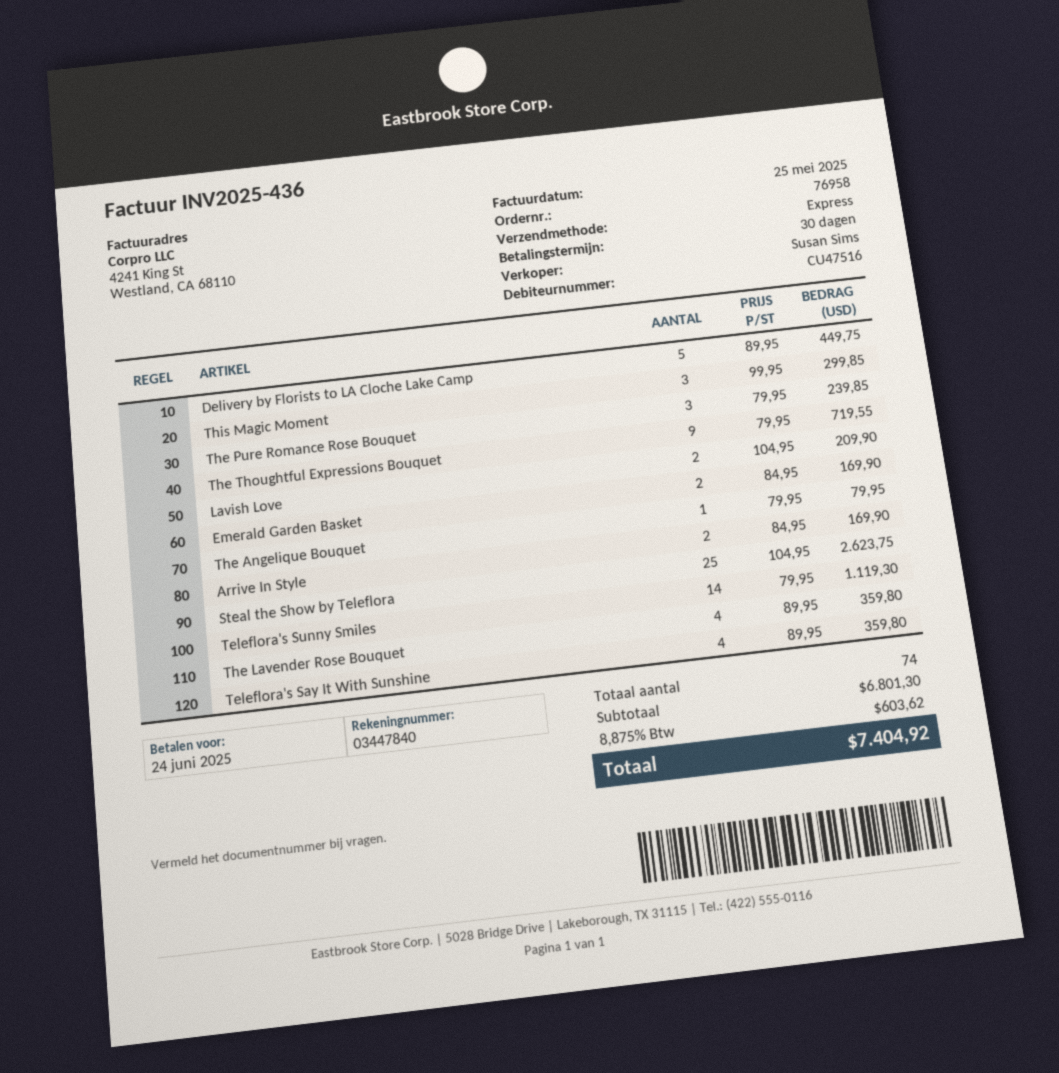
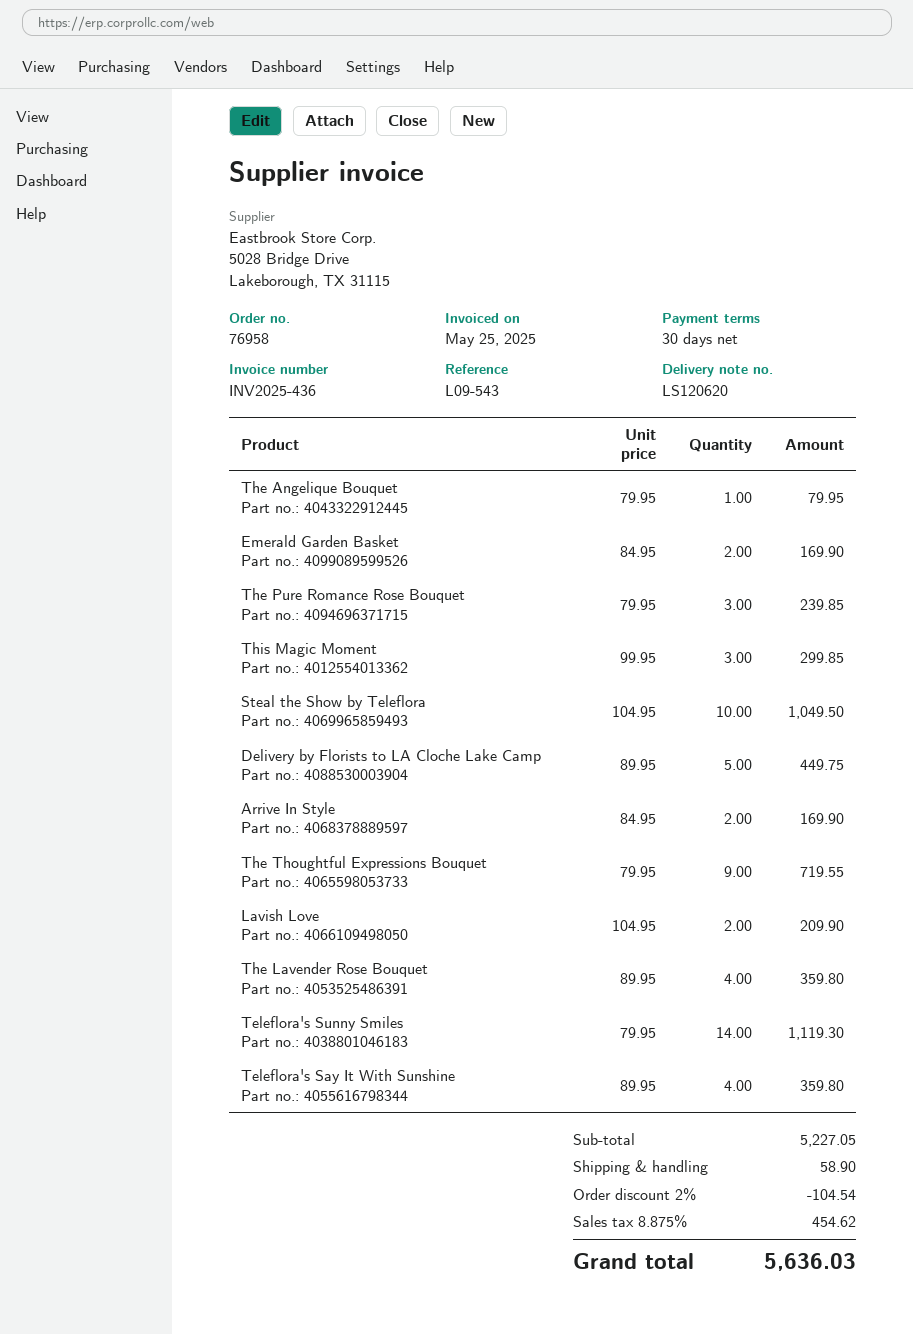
Steal the Show by Teleflora: 25 x 104.95 = 2623.75 -> 10 x 104.95 = 1049.50
subtotal: 6801.30 -> 5227.05
discount: none -> 2% = 104.54
shipping: none -> 58.90
tax: 8.875% = 603.62 -> 8.875% = 454.62
total: 7404.92 -> 5636.03

